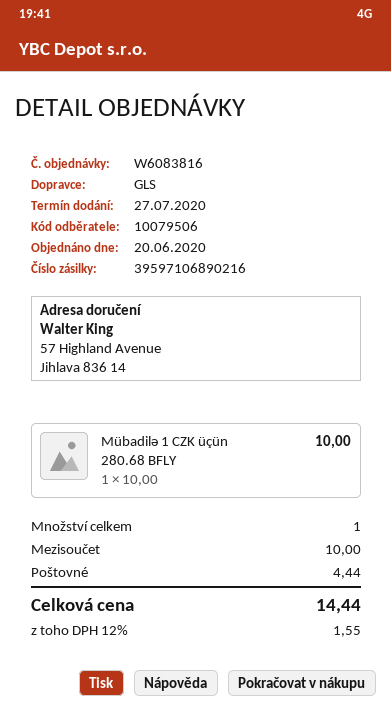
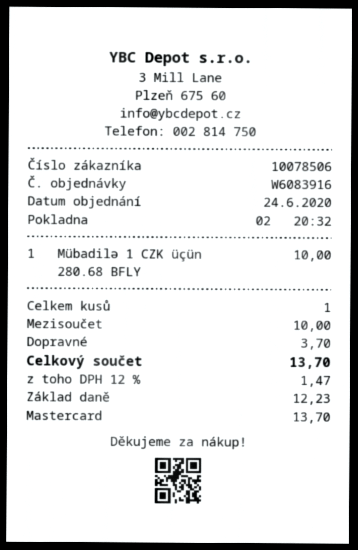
order number: W6083816 -> W6083916
order date: 2020-06-20 -> 2020-06-24
customer number: 10079506 -> 10078506
shipping: 4.44 -> 3.70
tax: 12% = 1.55 -> 12% = 1.47
total: 14.44 -> 13.70

